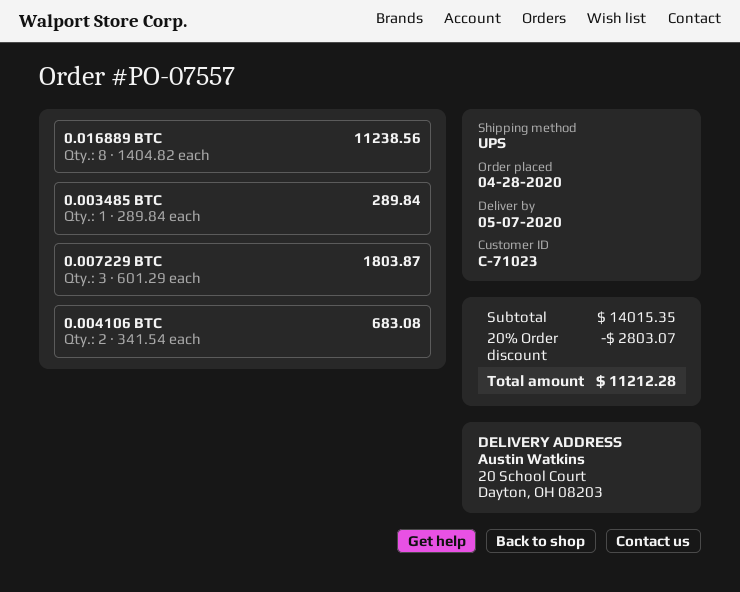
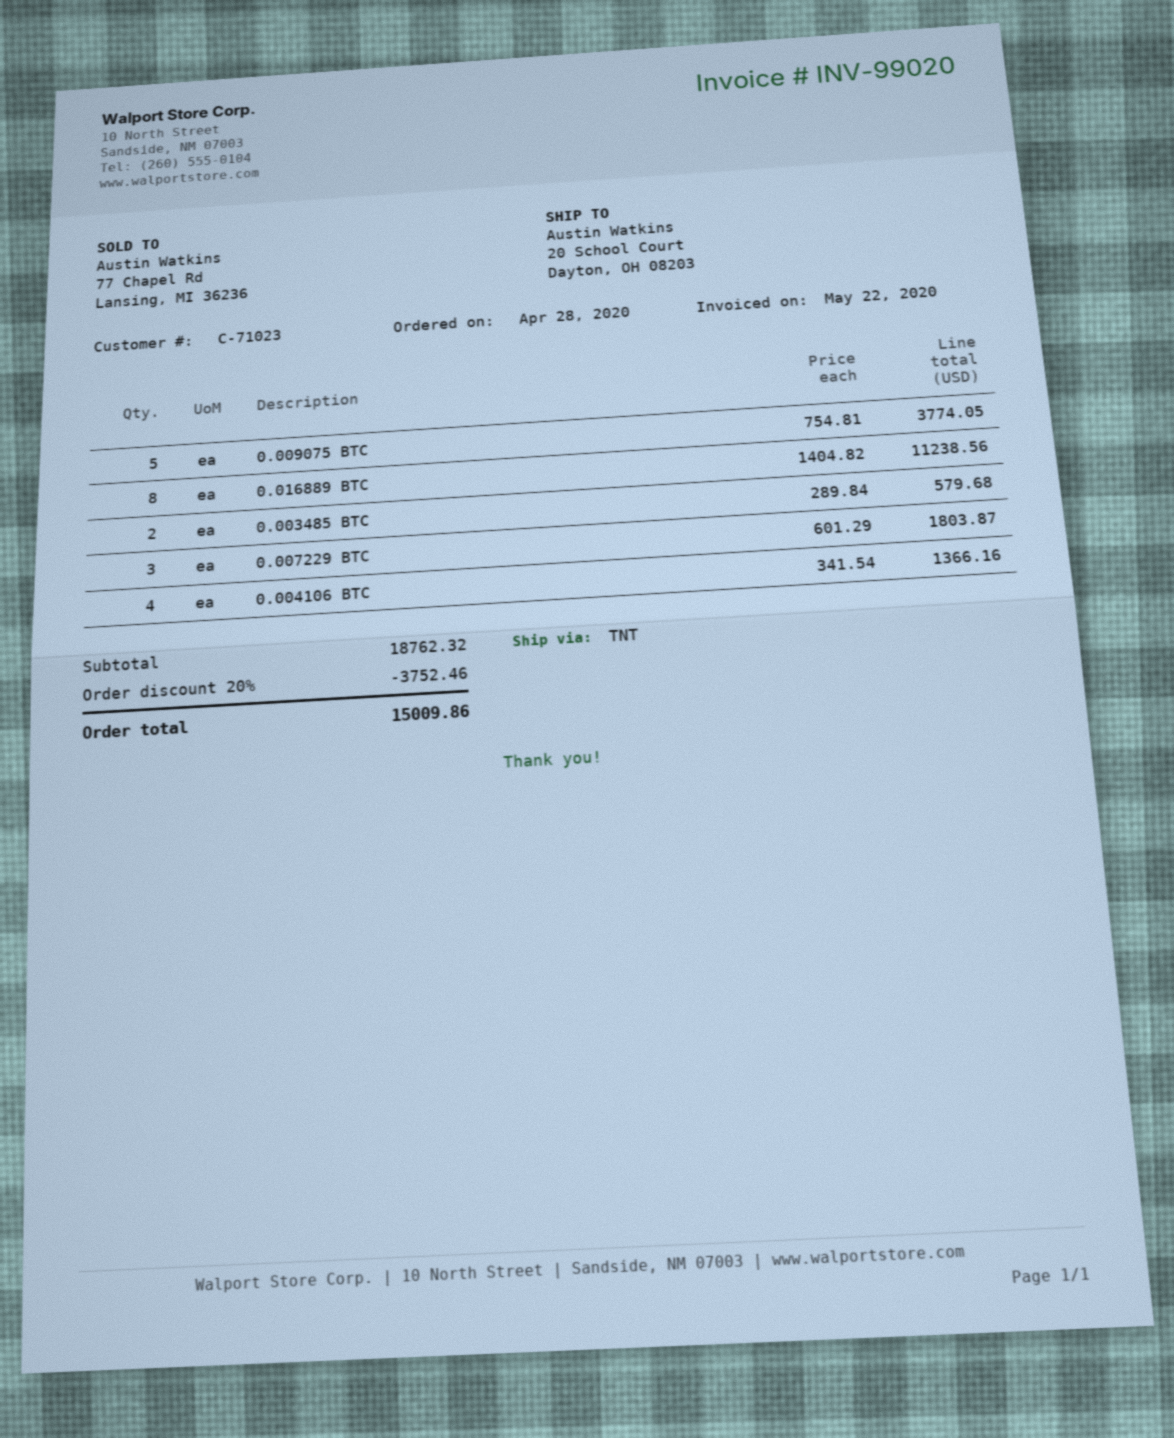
shipping method: UPS -> TNT
0.003485 BTC: 1 x 289.84 = 289.84 -> 2 x 289.84 = 579.68
0.004106 BTC: 2 x 341.54 = 683.08 -> 4 x 341.54 = 1366.16
0.009075 BTC: none -> 5 x 754.81 = 3774.05
subtotal: 14015.35 -> 18762.32
discount: 20% = 2803.07 -> 20% = 3752.46
total: 11212.28 -> 15009.86

